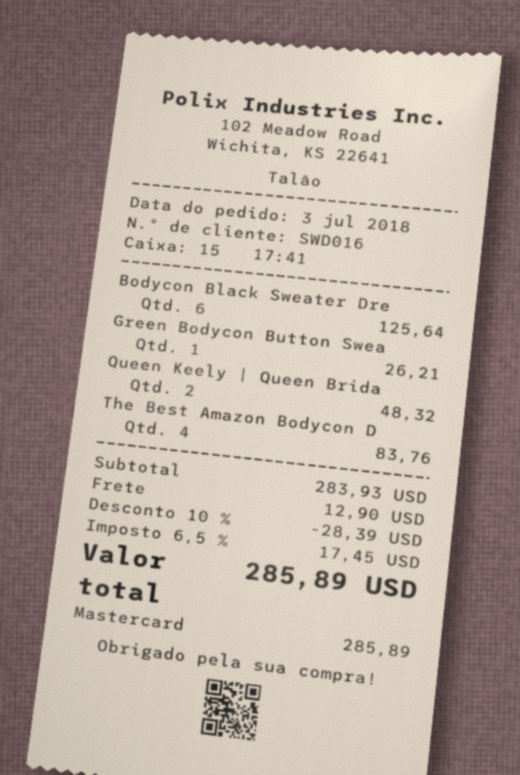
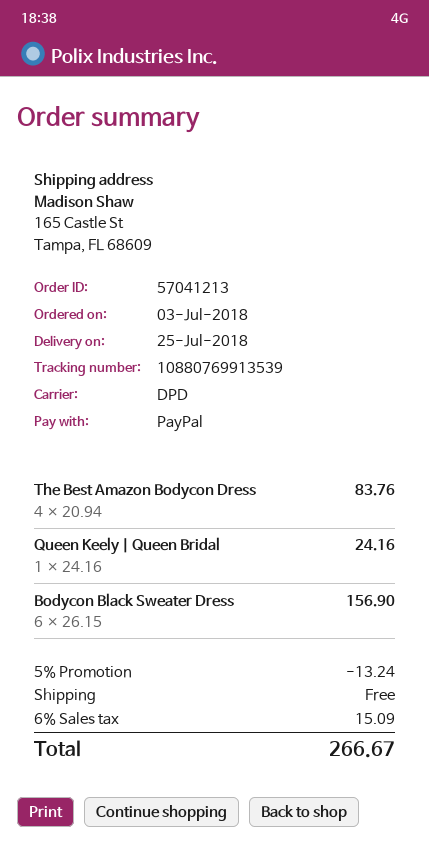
payment method: Mastercard -> PayPal
Bodycon Black Sweater Dre: 6 for 125.64 -> 6 for 156.90
Green Bodycon Button Swea: 1 for 26.21 -> none
Queen Keely | Queen Brida: 2 for 48.32 -> 1 for 24.16
discount: 10% = 28.39 -> 5% = 13.24
shipping: 12.90 -> 0.00
tax: 6.5% = 17.45 -> 6% = 15.09
total: 285.89 -> 266.67

